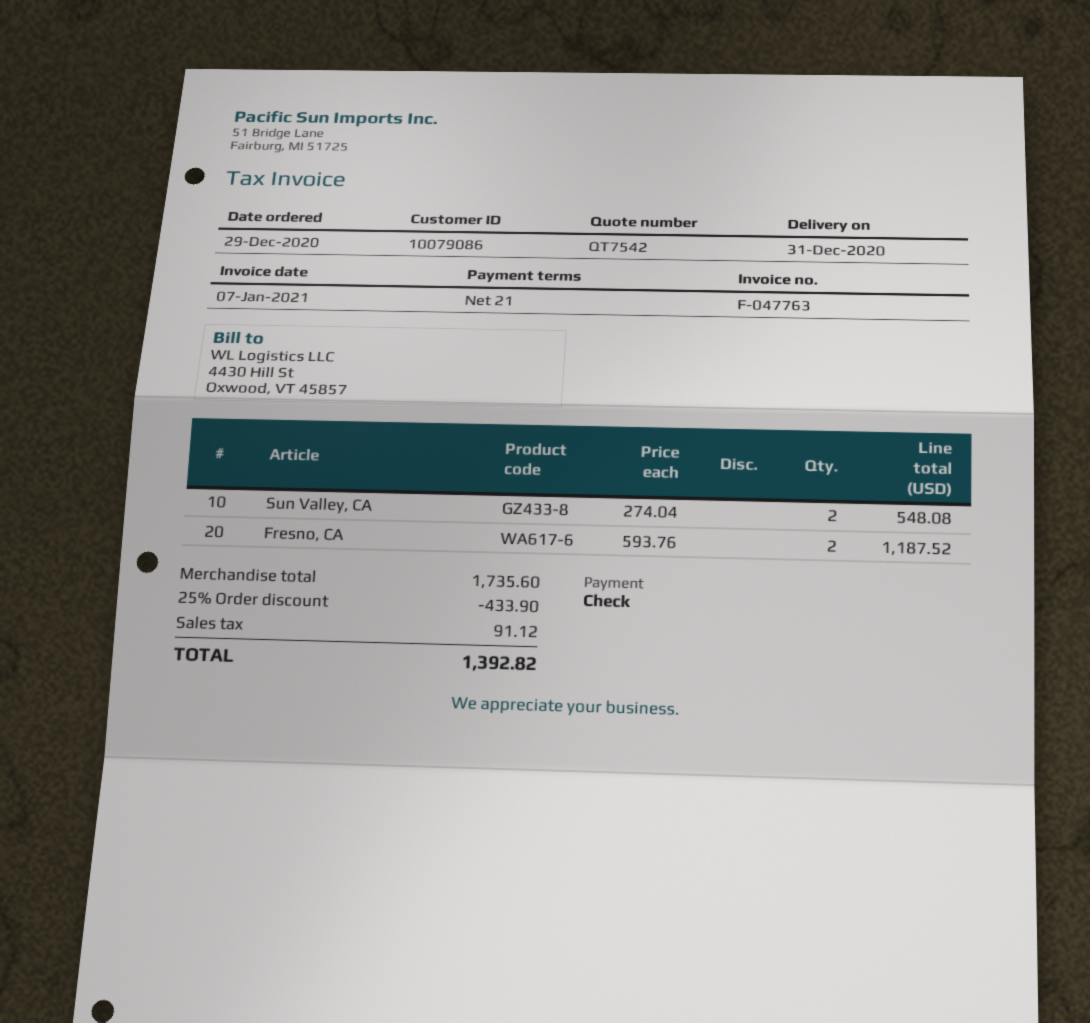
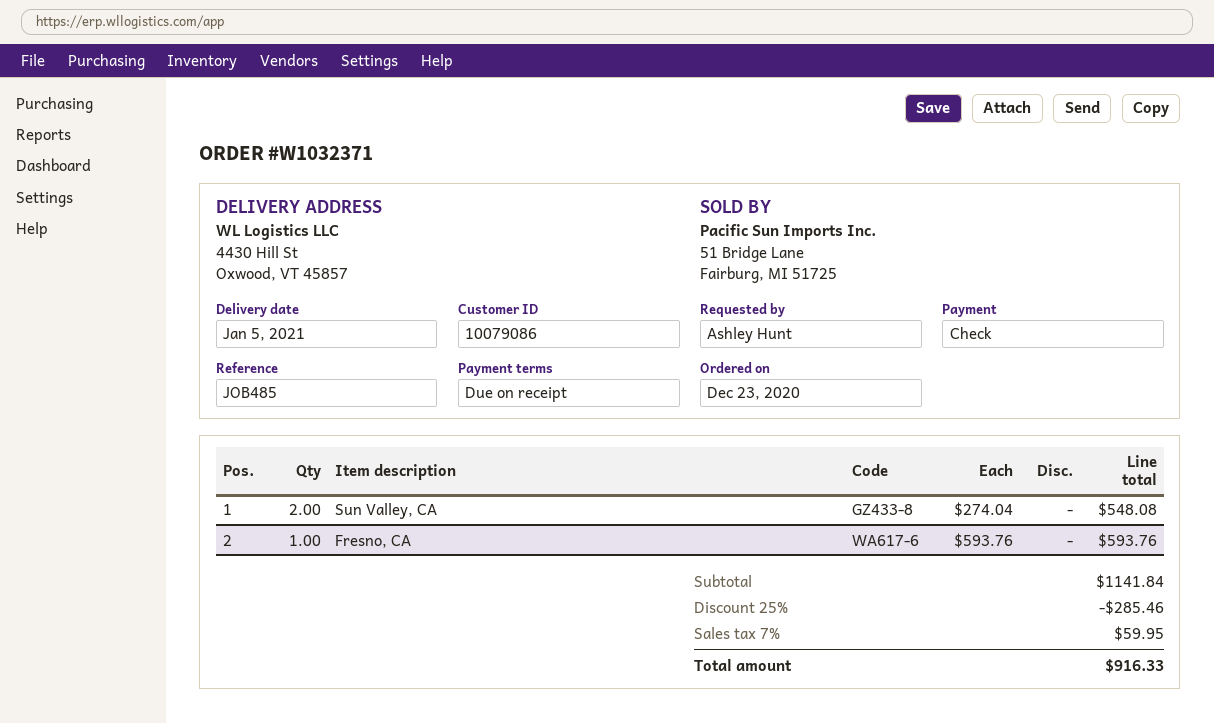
order date: 2020-12-29 -> 2020-12-23
delivery date: 2020-12-31 -> 2021-01-05
payment terms: 21 days -> on receipt
Fresno, CA: 2 x 593.76 = 1187.52 -> 1 x 593.76 = 593.76
subtotal: 1735.60 -> 1141.84
discount: 25% = 433.90 -> 25% = 285.46
tax: 91.12 -> 59.95
total: 1392.82 -> 916.33

